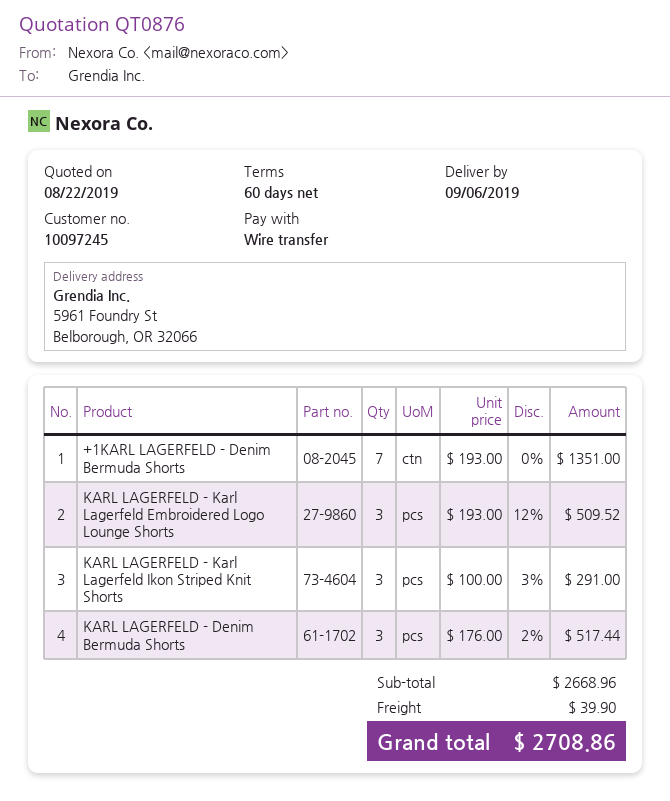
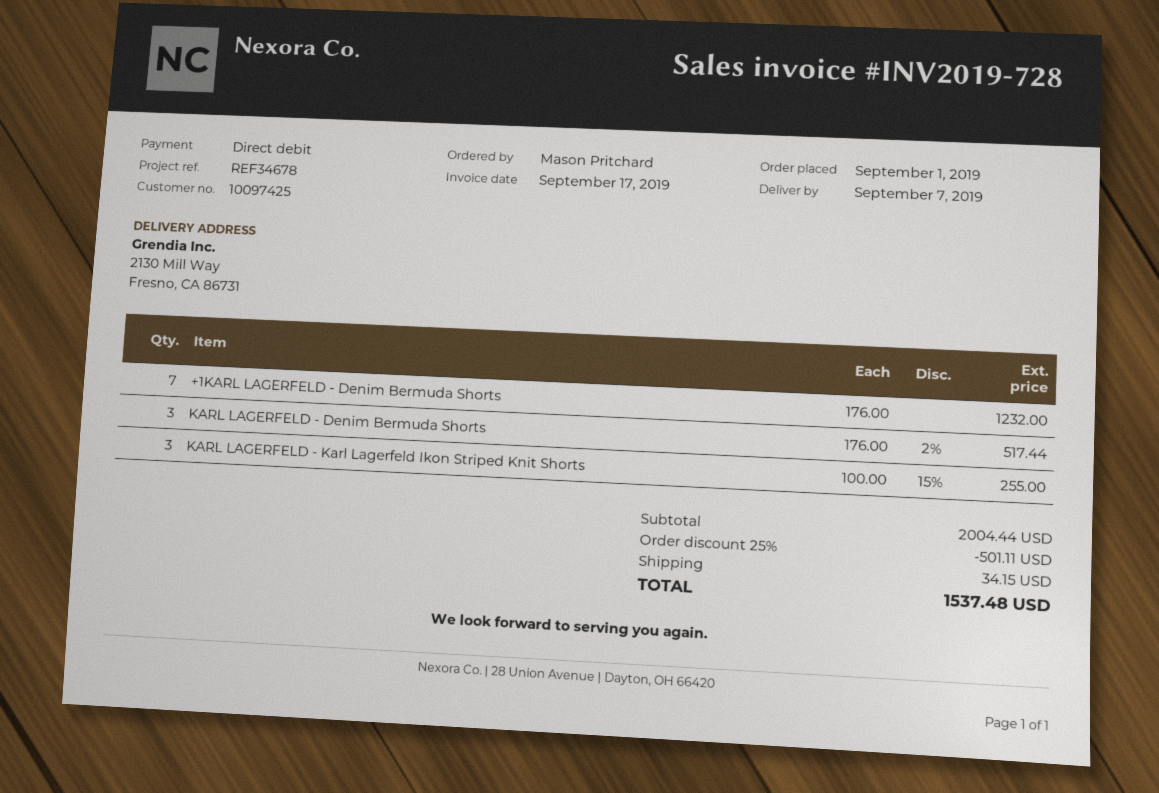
delivery date: 2019-09-06 -> 2019-09-07
customer number: 10097245 -> 10097425
payment method: bank transfer -> direct debit
ship to: 5961 Foundry St, Belborough, OR 32066 -> 2130 Mill Way, Fresno, CA 86731
+1KARL LAGERFELD - Denim Bermuda Shorts: 7 x 193.00 = 1351.00 -> 7 x 176.00 = 1232.00
KARL LAGERFELD - Karl Lagerfeld Embroidered Logo Lounge Shorts: 3 x 193.00 - 12% = 509.52 -> none
KARL LAGERFELD - Karl Lagerfeld Ikon Striped Knit Shorts: 3 x 100.00 - 3% = 291.00 -> 3 x 100.00 - 15% = 255.00
subtotal: 2668.96 -> 2004.44
discount: none -> 25% = 501.11
shipping: 39.90 -> 34.15
total: 2708.86 -> 1537.48

